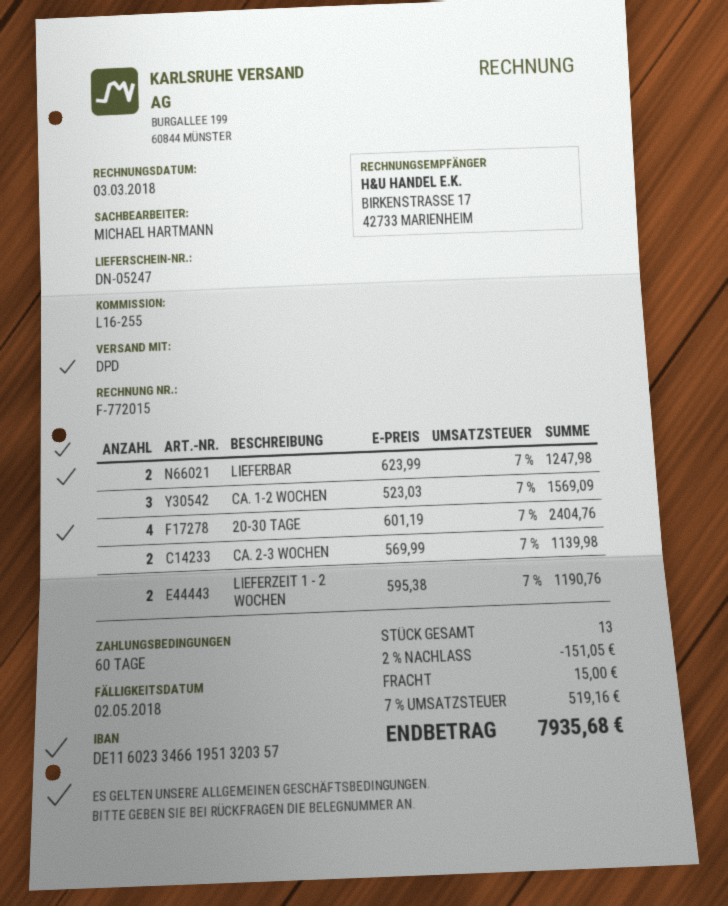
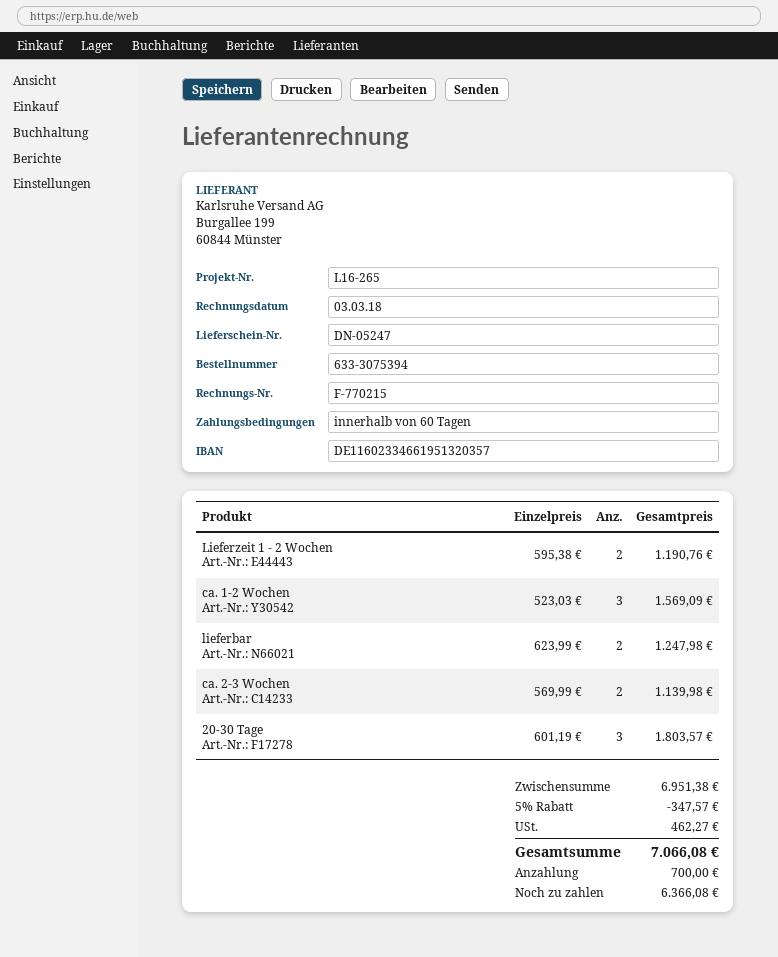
invoice number: F-772015 -> F-770215
reference: L16-255 -> L16-265
20-30 TAGE: 4 x 601.19 = 2404.76 -> 3 x 601.19 = 1803.57
discount: 2% = 151.05 -> 5% = 347.57
shipping: 15.00 -> none
tax: 519.16 -> 462.27
total: 7935.68 -> 7066.08

